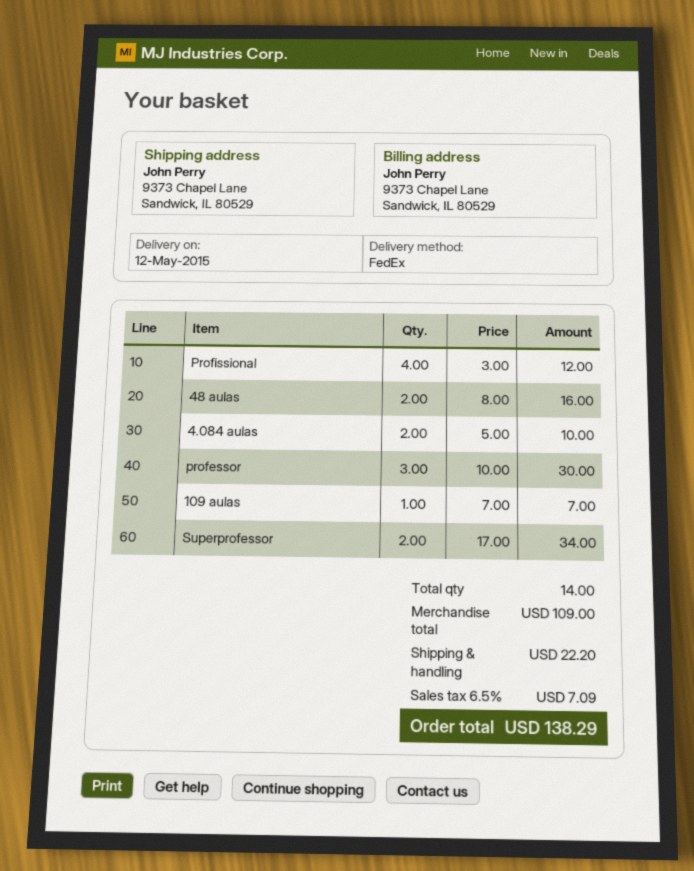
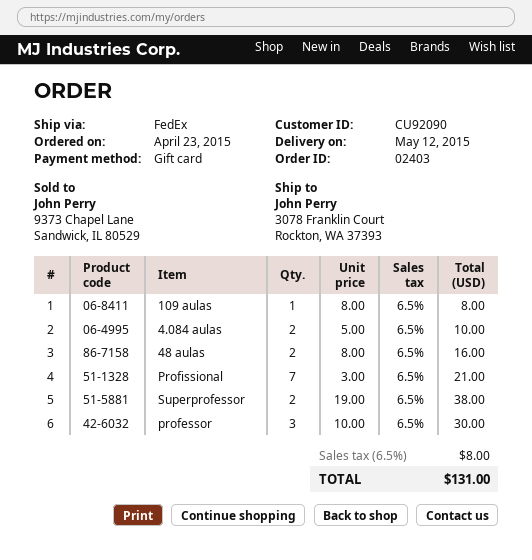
ship to: 9373 Chapel Lane, Sandwick, IL 80529 -> 3078 Franklin Court, Rockton, WA 37393
Profissional: 4 x 3.00 = 12.00 -> 7 x 3.00 = 21.00
109 aulas: 1 x 7.00 = 7.00 -> 1 x 8.00 = 8.00
Superprofessor: 2 x 17.00 = 34.00 -> 2 x 19.00 = 38.00
shipping: 22.20 -> none
tax: 6.5% = 7.09 -> 6.5% = 8.00
total: 138.29 -> 131.00

